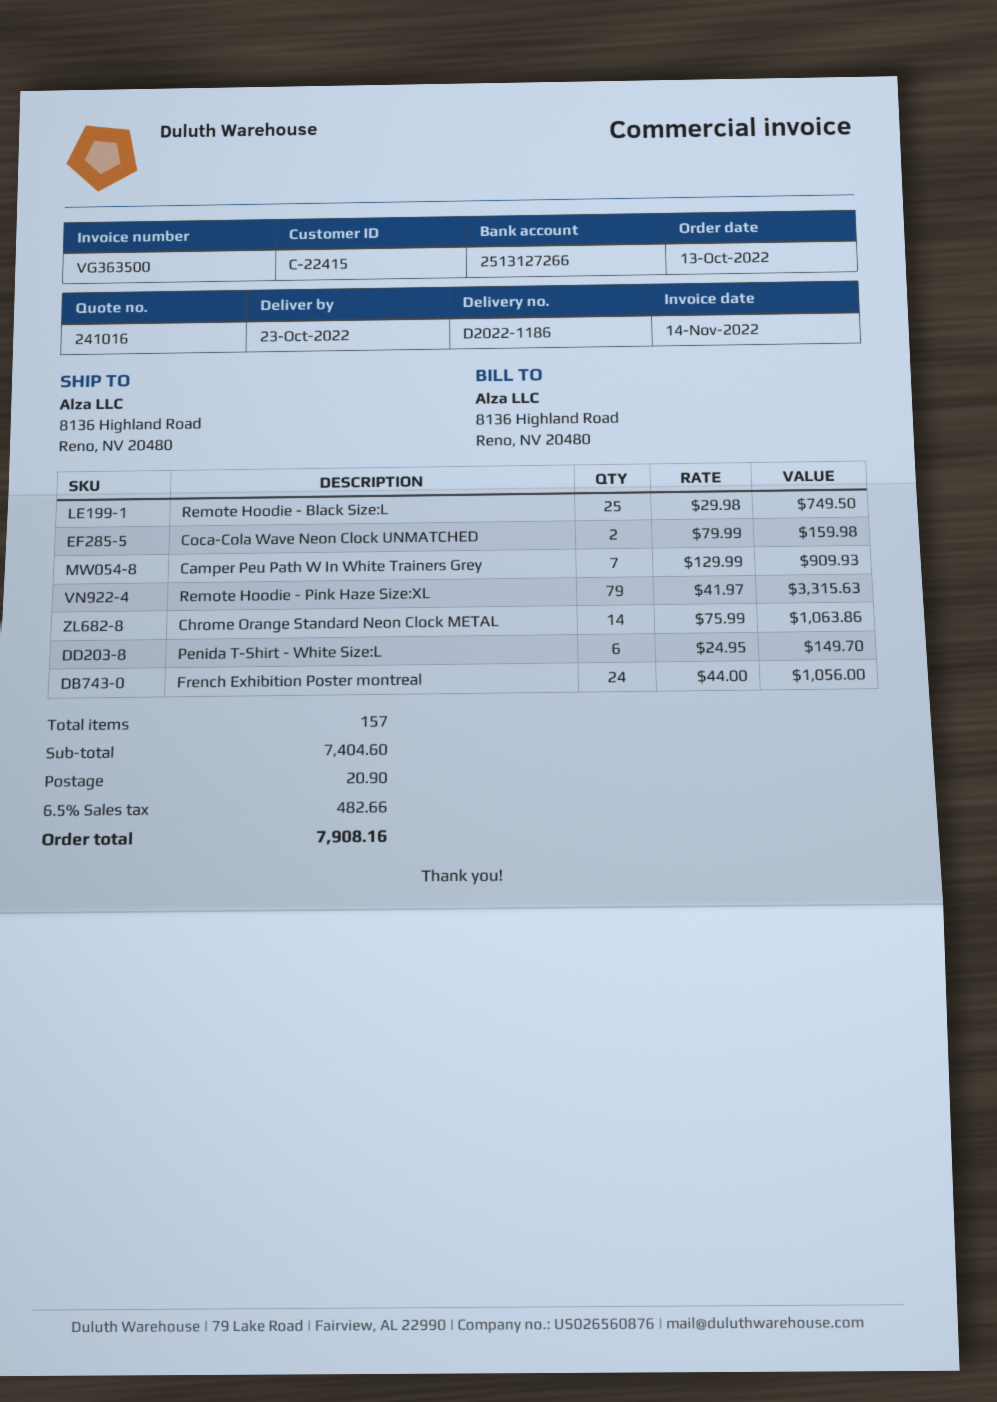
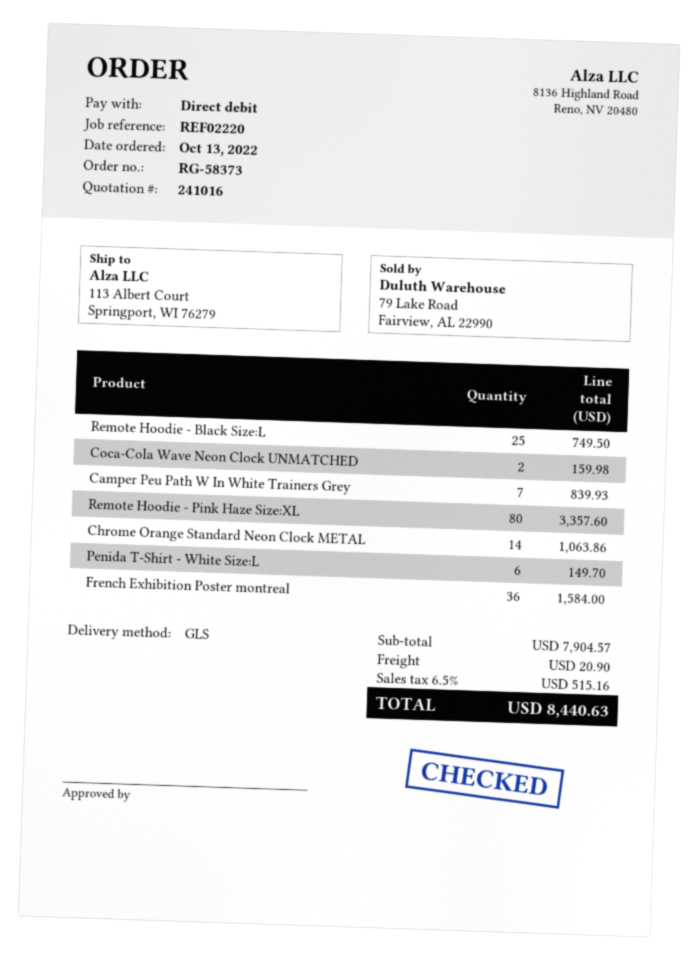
ship to: 8136 Highland Road, Reno, NV 20480 -> 113 Albert Court, Springport, WI 76279
Camper Peu Path W In White Trainers Grey: 7 for 909.93 -> 7 for 839.93
Remote Hoodie - Pink Haze Size:XL: 79 for 3315.63 -> 80 for 3357.60
French Exhibition Poster montreal: 24 for 1056.00 -> 36 for 1584.00
subtotal: 7404.60 -> 7904.57
tax: 6.5% = 482.66 -> 6.5% = 515.16
total: 7908.16 -> 8440.63

